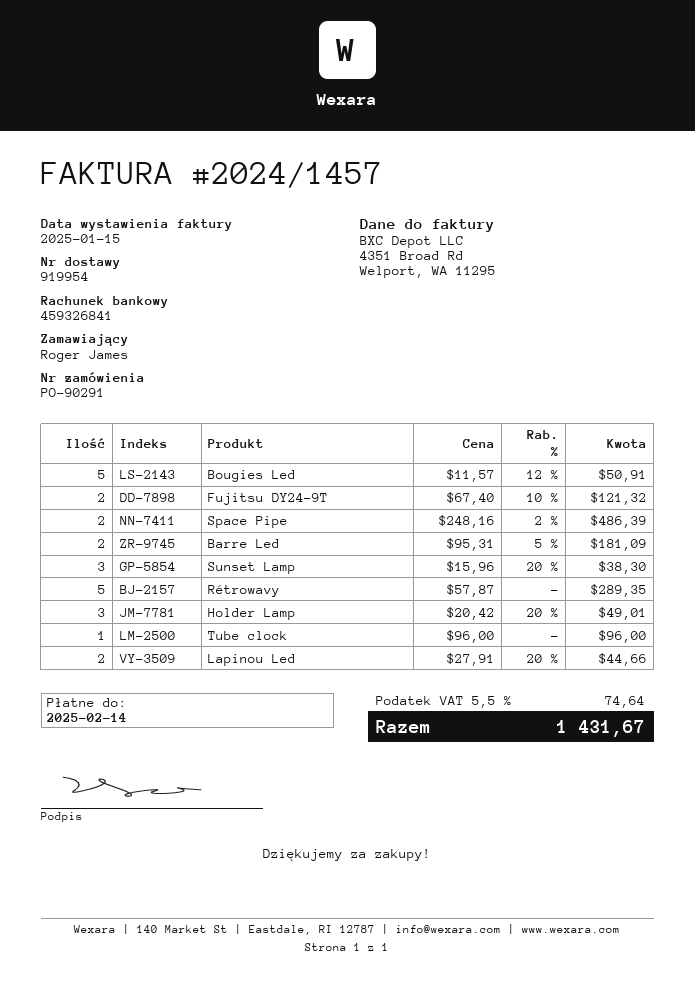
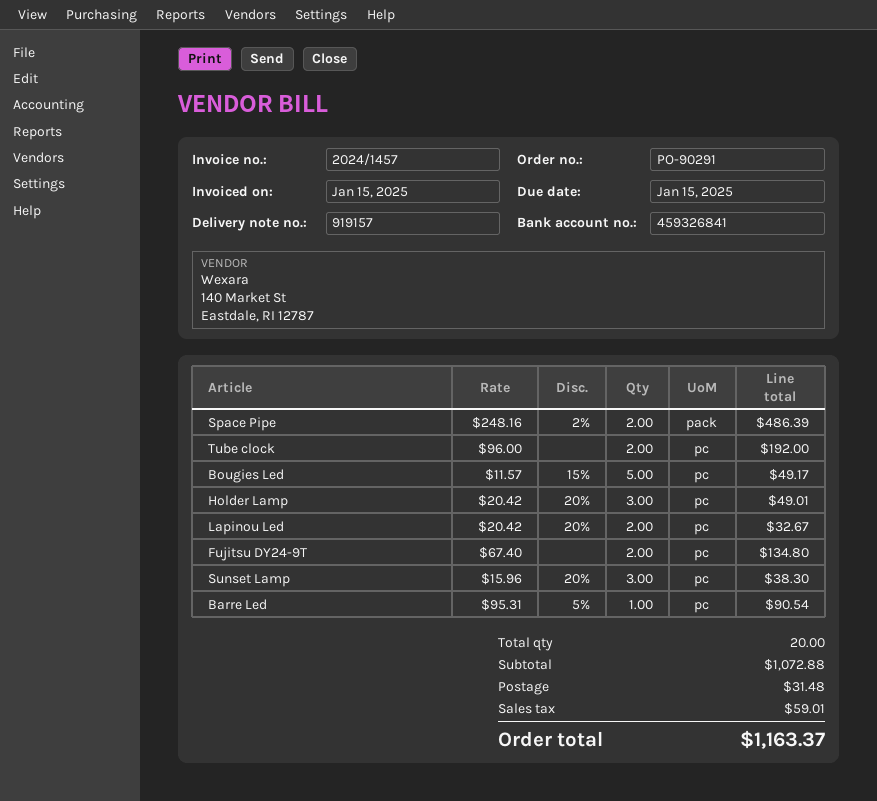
delivery note number: 919954 -> 919157
due date: 2025-02-14 -> 2025-01-15
Bougies Led: 5 x 11.57 - 12% = 50.91 -> 5 x 11.57 - 15% = 49.17
Fujitsu DY24-9T: 2 x 67.40 - 10% = 121.32 -> 2 x 67.40 = 134.80
Barre Led: 2 x 95.31 - 5% = 181.09 -> 1 x 95.31 - 5% = 90.54
Rétrowavy: 5 x 57.87 = 289.35 -> none
Tube clock: 1 x 96.00 = 96.00 -> 2 x 96.00 = 192.00
Lapinou Led: 2 x 27.91 - 20% = 44.66 -> 2 x 20.42 - 20% = 32.67
shipping: none -> 31.48
tax: 74.64 -> 59.01
total: 1431.67 -> 1163.37

